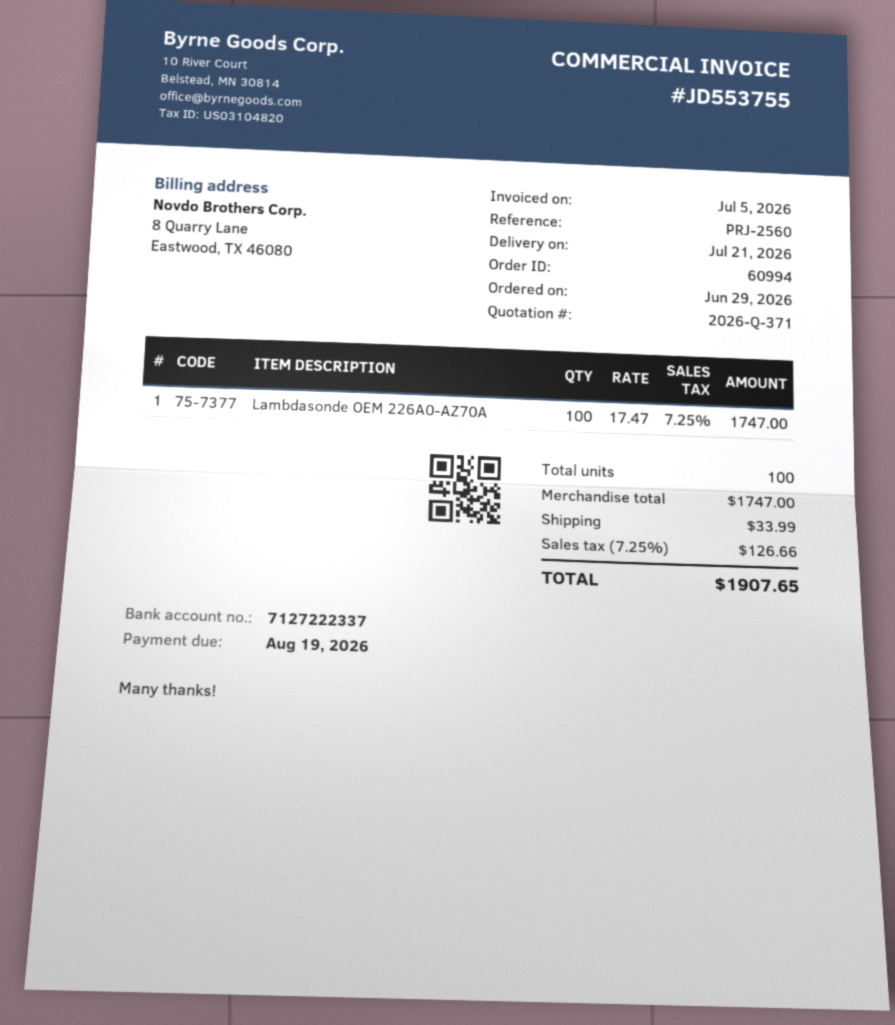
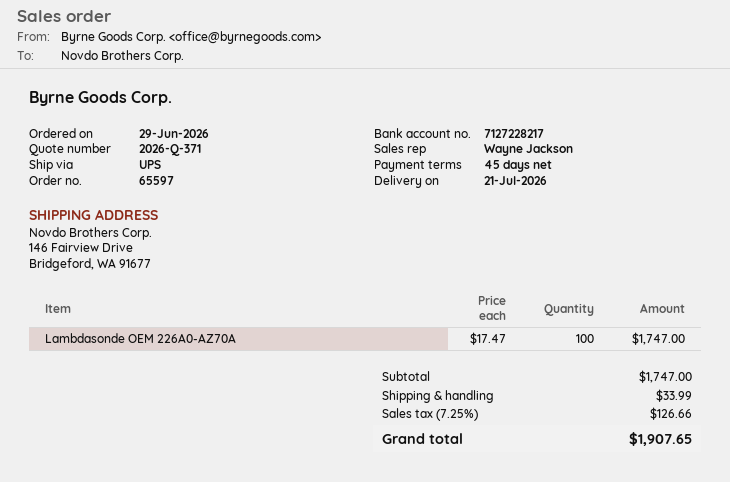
order number: 60994 -> 65597
bank account: 7127222337 -> 7127228217

